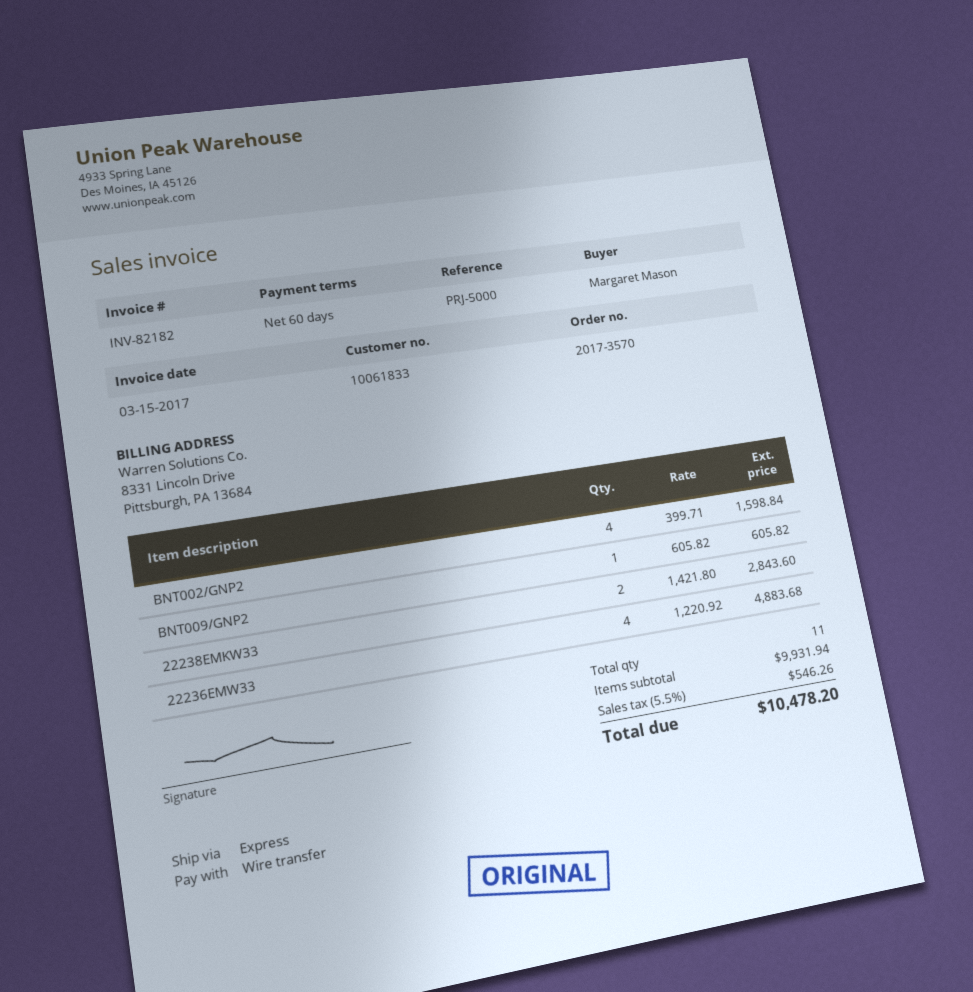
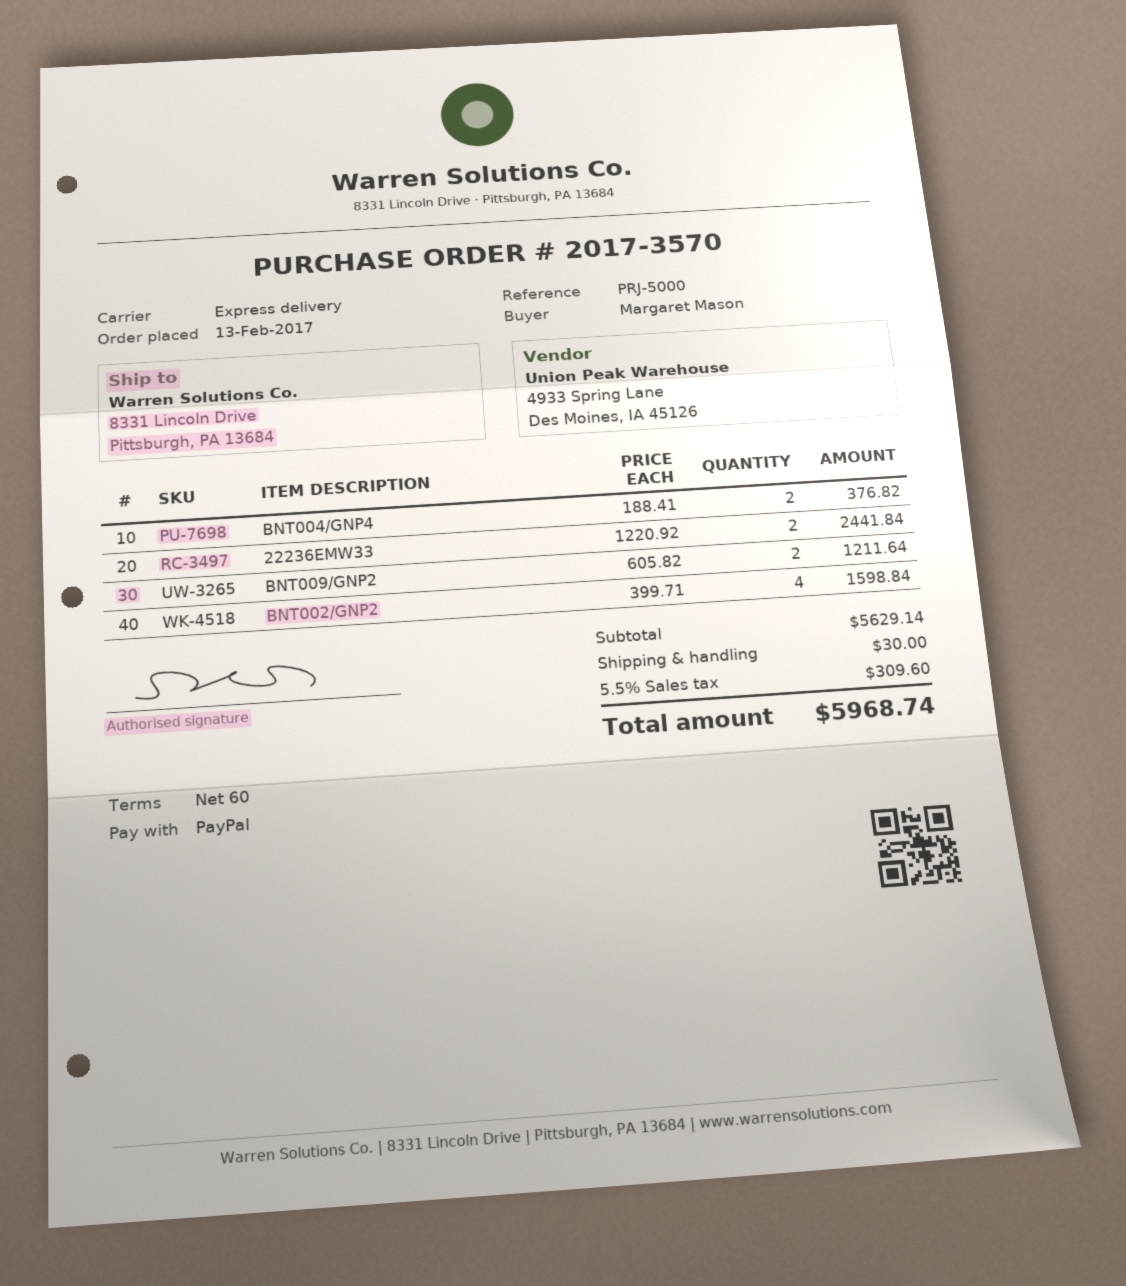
payment method: bank transfer -> PayPal
BNT009/GNP2: 1 x 605.82 = 605.82 -> 2 x 605.82 = 1211.64
22238EMKW33: 2 x 1421.80 = 2843.60 -> none
22236EMW33: 4 x 1220.92 = 4883.68 -> 2 x 1220.92 = 2441.84
BNT004/GNP4: none -> 2 x 188.41 = 376.82
subtotal: 9931.94 -> 5629.14
shipping: none -> 30.00
tax: 5.5% = 546.26 -> 5.5% = 309.60
total: 10478.20 -> 5968.74

